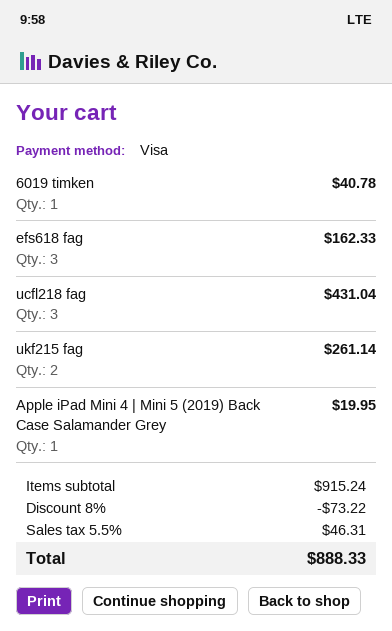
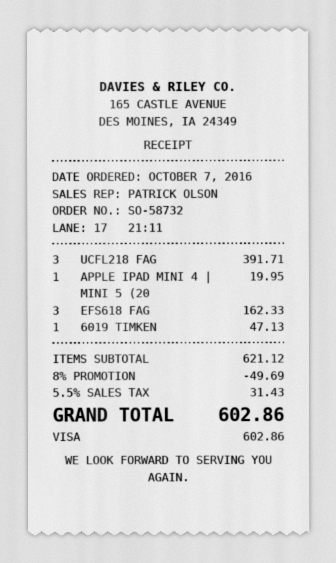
6019 timken: 1 for 40.78 -> 1 for 47.13
ucfl218 fag: 3 for 431.04 -> 3 for 391.71
ukf215 fag: 2 for 261.14 -> none
subtotal: 915.24 -> 621.12
discount: 8% = 73.22 -> 8% = 49.69
tax: 5.5% = 46.31 -> 5.5% = 31.43
total: 888.33 -> 602.86

